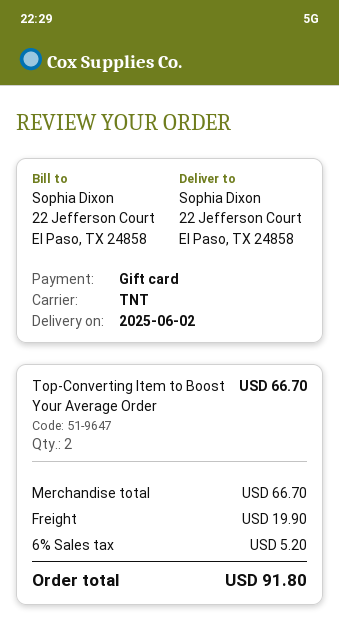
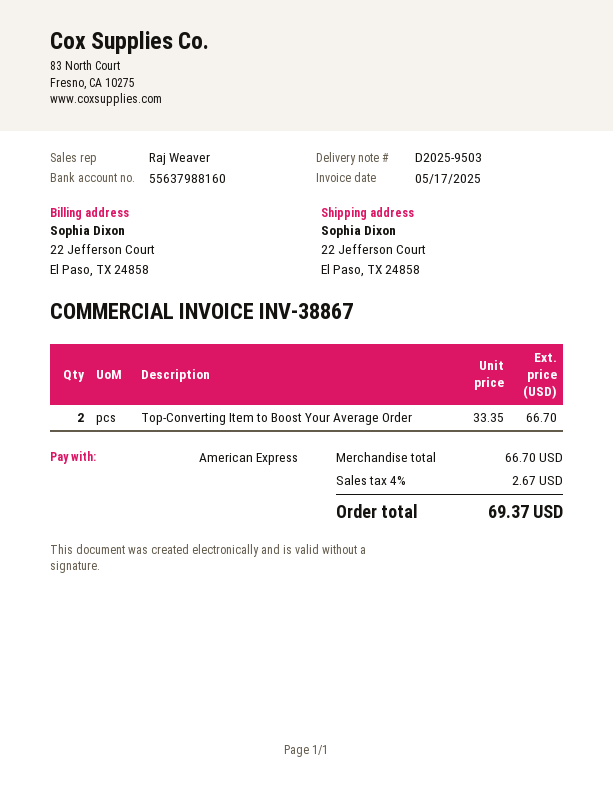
payment method: gift card -> American Express
shipping: 19.90 -> none
tax: 6% = 5.20 -> 4% = 2.67
total: 91.80 -> 69.37

